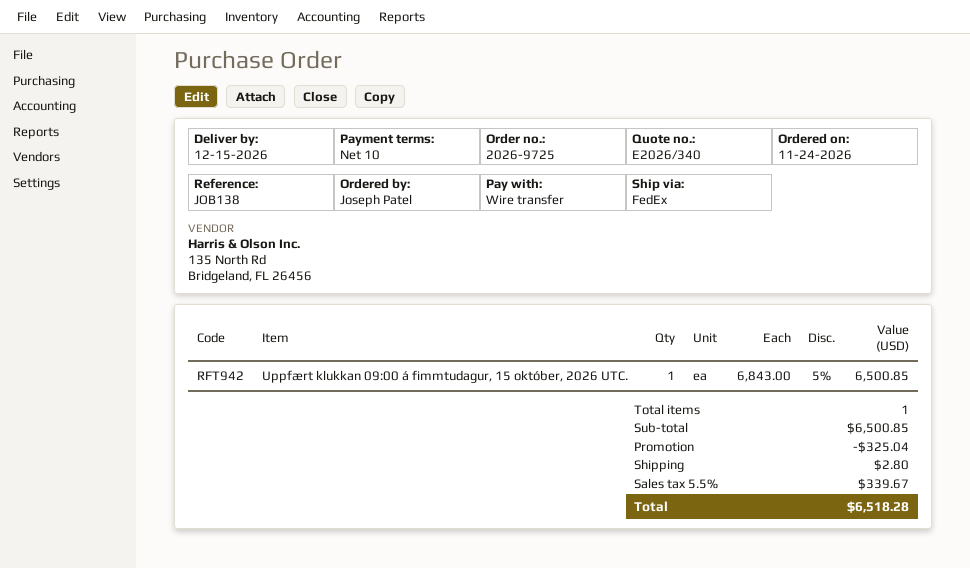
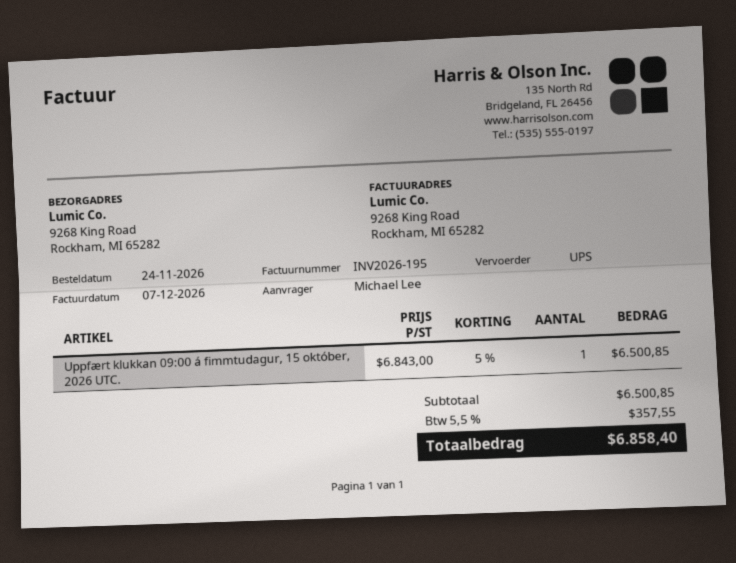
ordered by: Joseph Patel -> Michael Lee
shipping method: FedEx -> UPS
discount: 325.04 -> none
shipping: 2.80 -> none
tax: 5.5% = 339.67 -> 5.5% = 357.55
total: 6518.28 -> 6858.40

